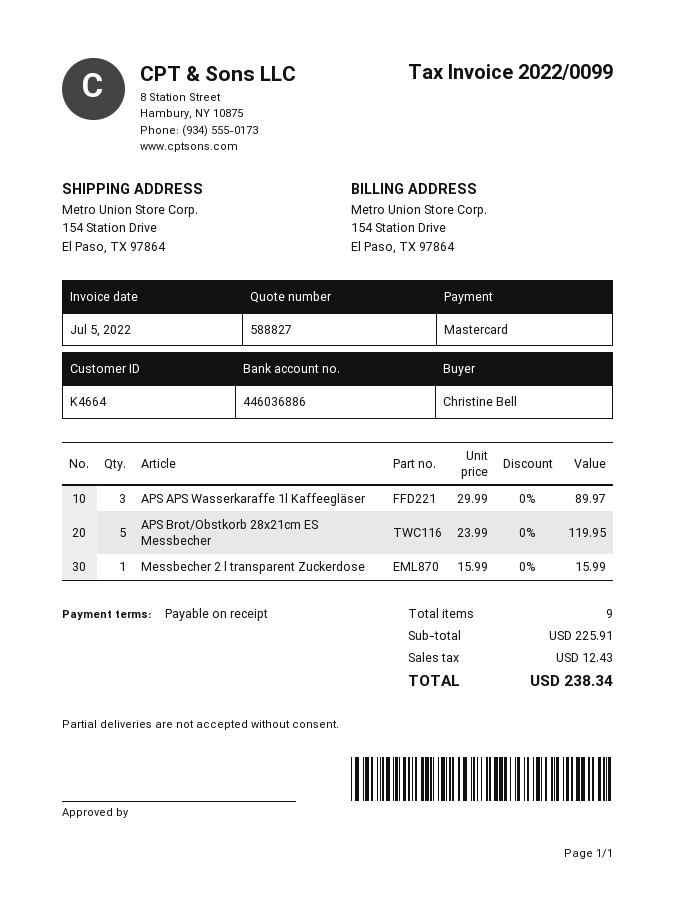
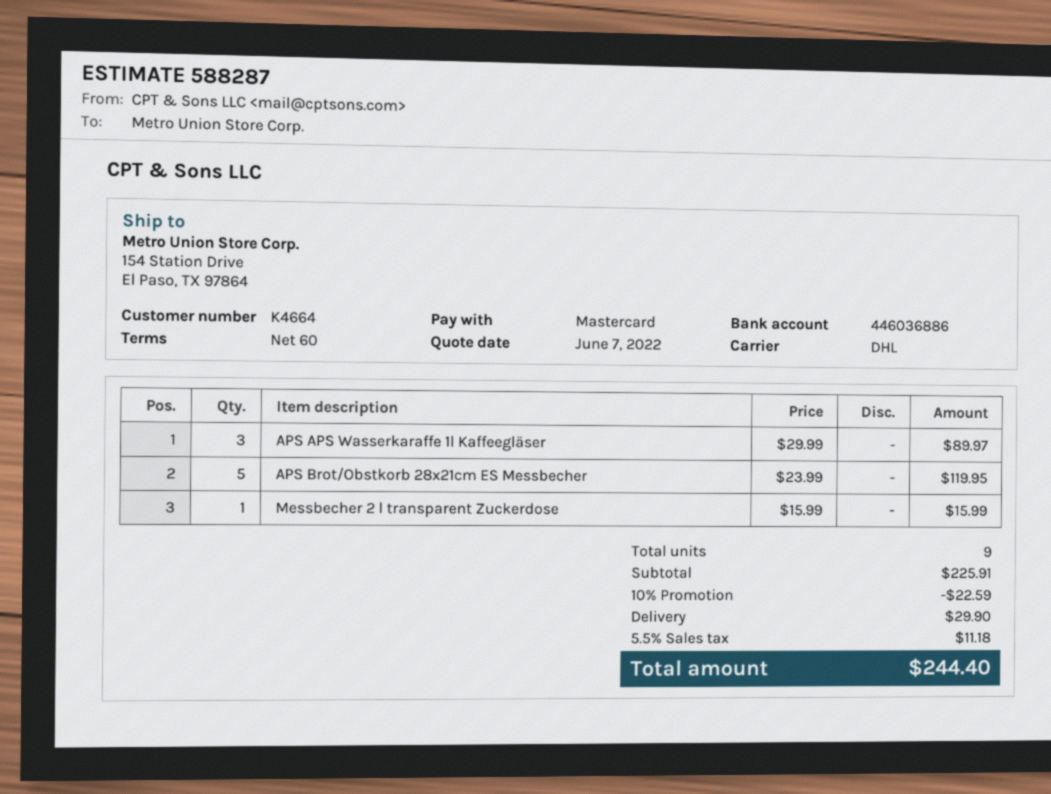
quote number: 588827 -> 588287
payment terms: on receipt -> 60 days
discount: none -> 10% = 22.59
shipping: none -> 29.90
tax: 12.43 -> 11.18
total: 238.34 -> 244.40

